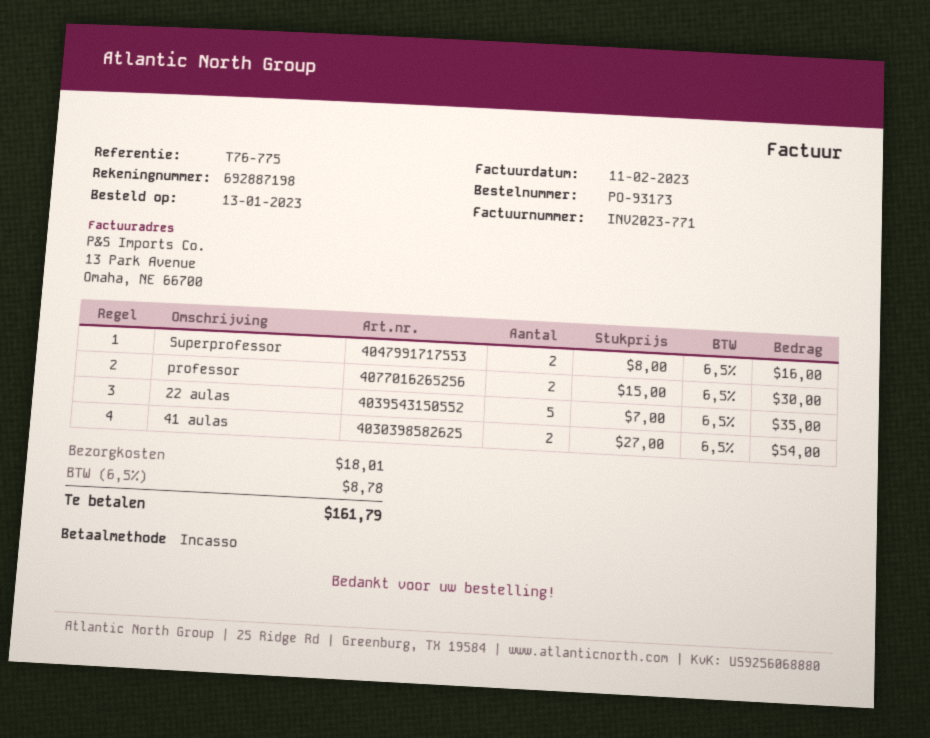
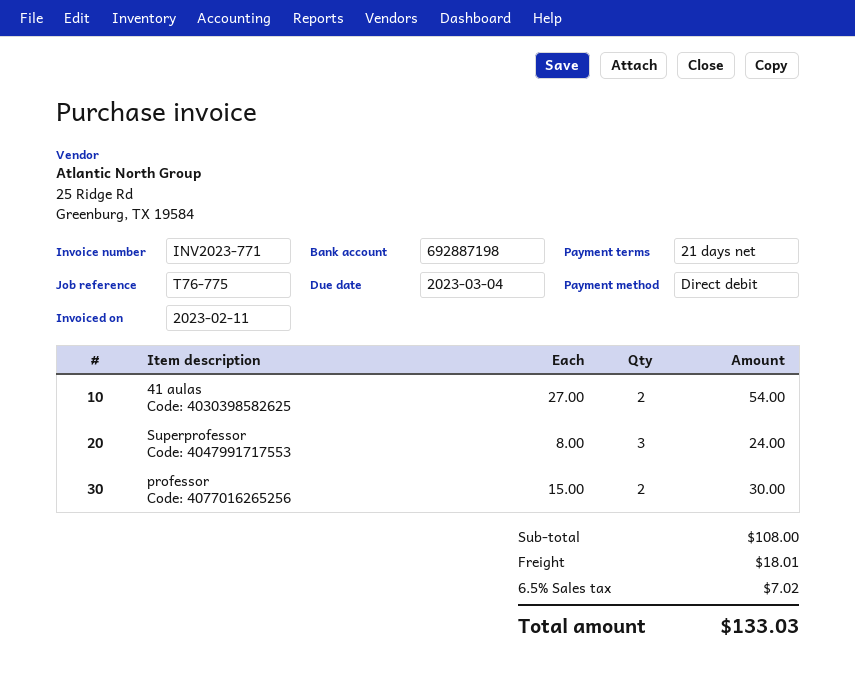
Superprofessor: 2 x 8.00 = 16.00 -> 3 x 8.00 = 24.00
22 aulas: 5 x 7.00 = 35.00 -> none
tax: 6.5% = 8.78 -> 6.5% = 7.02
total: 161.79 -> 133.03

